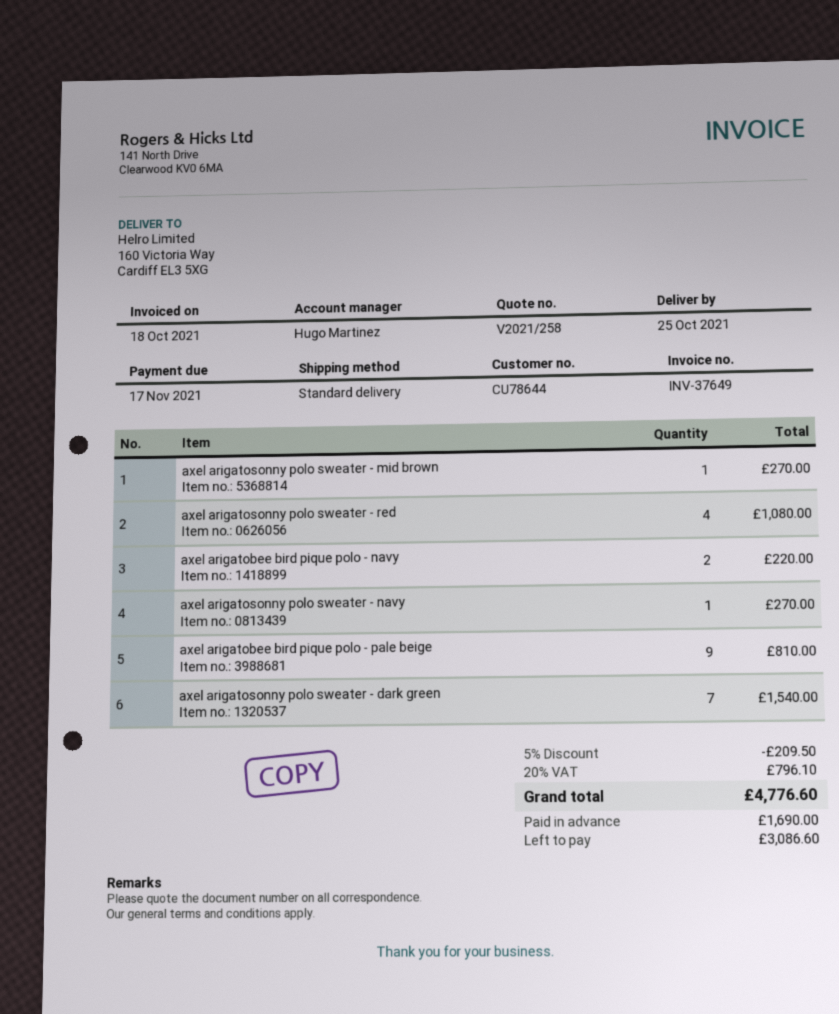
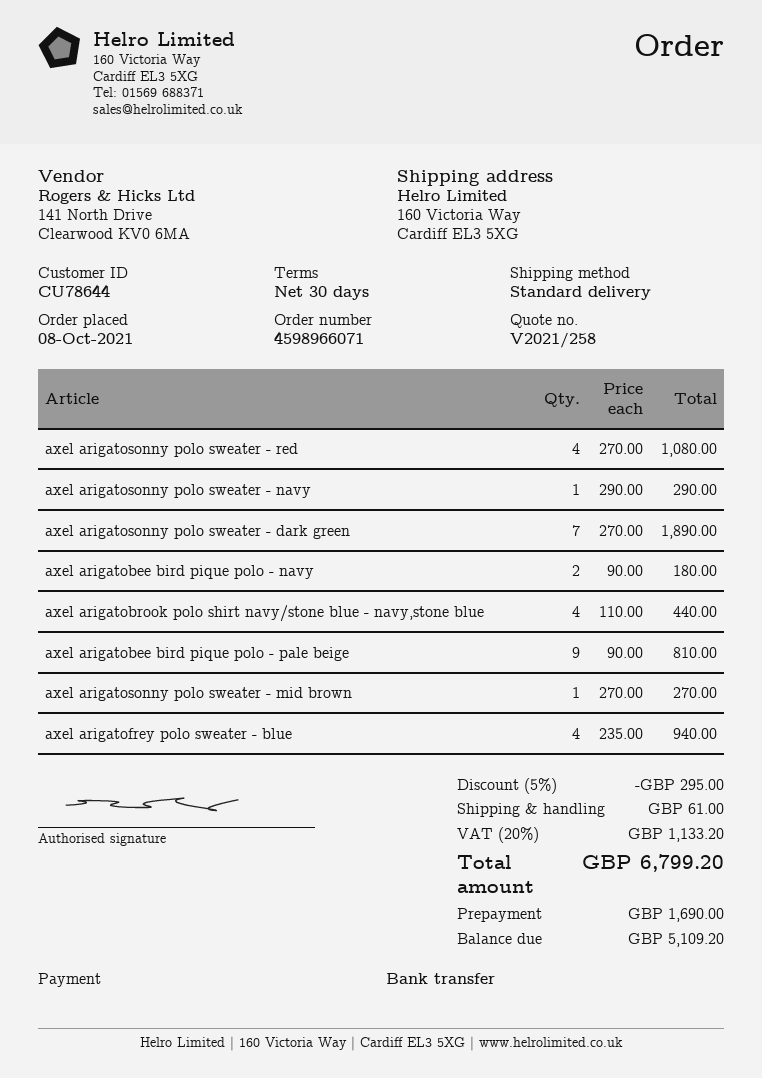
axel arigatobee bird pique polo - navy: 2 for 220.00 -> 2 for 180.00
axel arigatosonny polo sweater - navy: 1 for 270.00 -> 1 for 290.00
axel arigatosonny polo sweater - dark green: 7 for 1540.00 -> 7 for 1890.00
axel arigatobrook polo shirt navy/stone blue - navy,stone blue: none -> 4 for 440.00
axel arigatofrey polo sweater - blue: none -> 4 for 940.00
discount: 5% = 209.50 -> 5% = 295.00
shipping: none -> 61.00
tax: 20% = 796.10 -> 20% = 1133.20
total: 4776.60 -> 6799.20
balance: 3086.60 -> 5109.20

